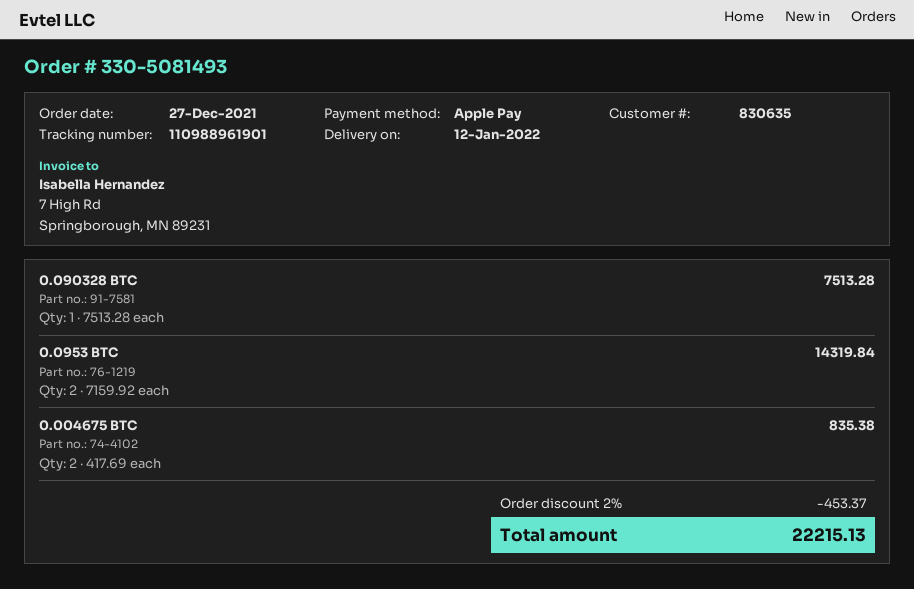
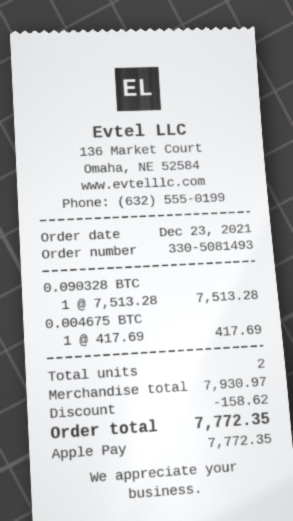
order date: 2021-12-27 -> 2021-12-23
0.0953 BTC: 2 x 7159.92 = 14319.84 -> none
0.004675 BTC: 2 x 417.69 = 835.38 -> 1 x 417.69 = 417.69
discount: 453.37 -> 158.62
total: 22215.13 -> 7772.35

